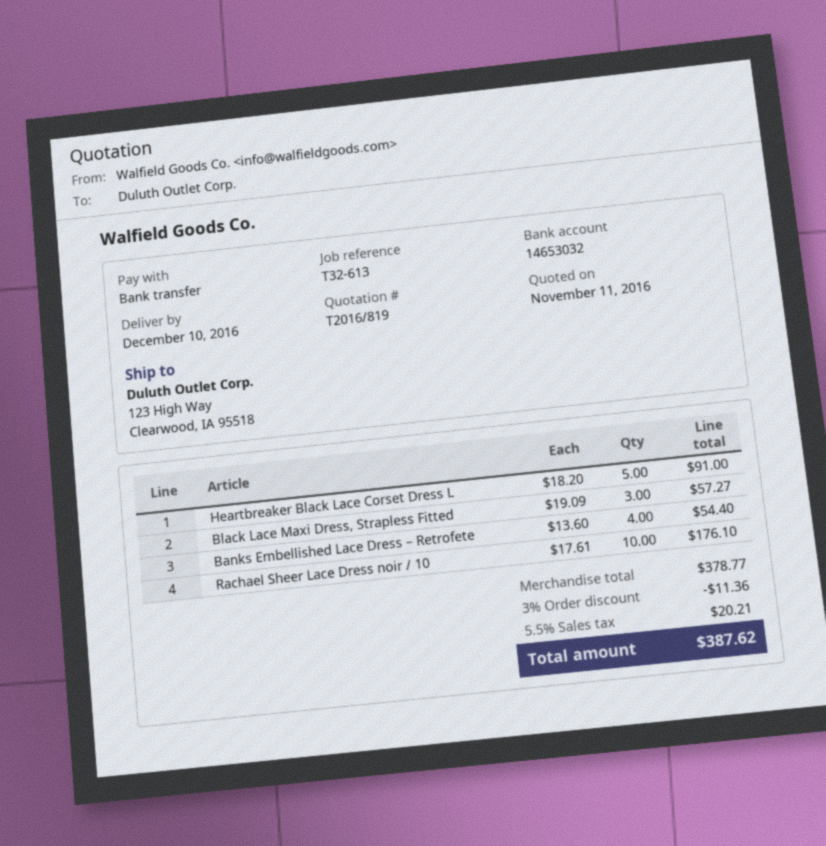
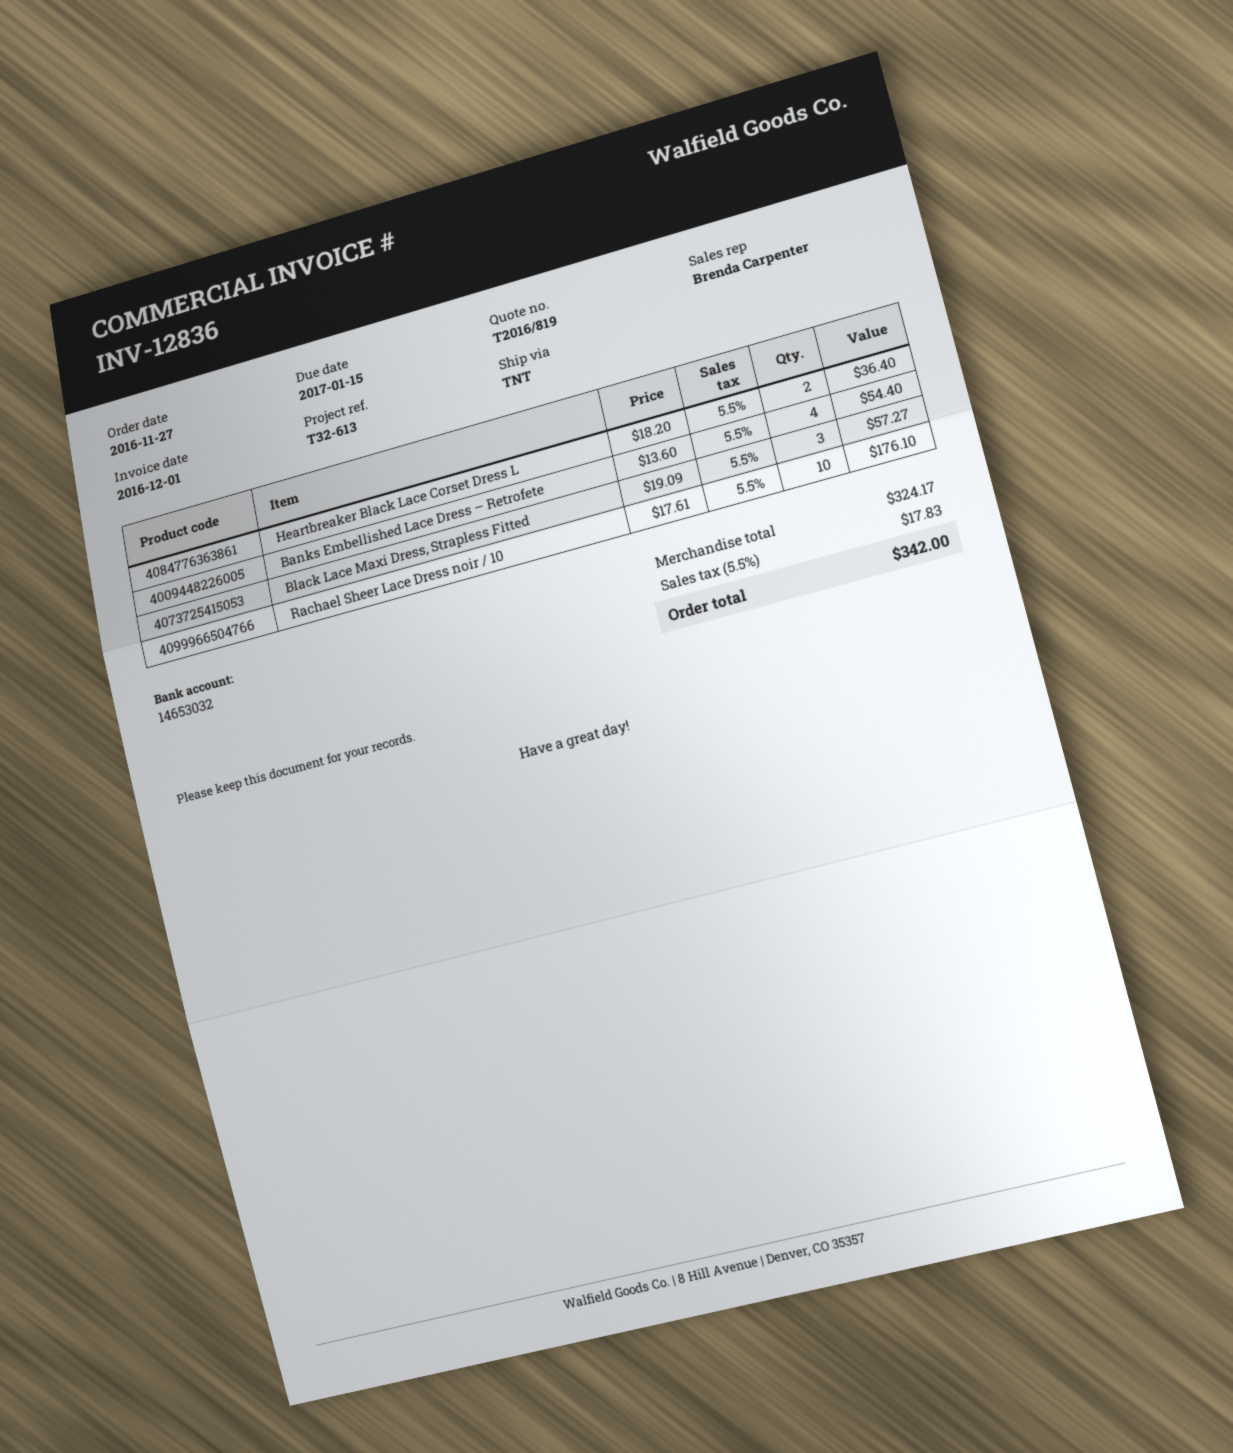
Heartbreaker Black Lace Corset Dress L: 5 x 18.20 = 91.00 -> 2 x 18.20 = 36.40
subtotal: 378.77 -> 324.17
discount: 3% = 11.36 -> none
tax: 5.5% = 20.21 -> 5.5% = 17.83
total: 387.62 -> 342.00

